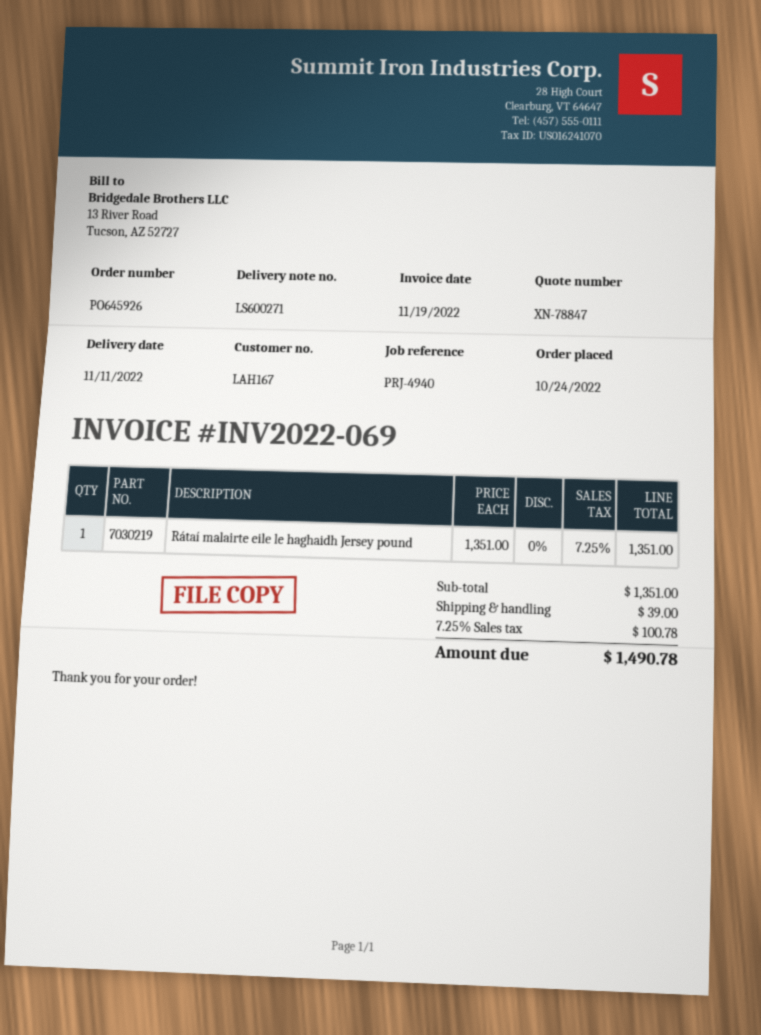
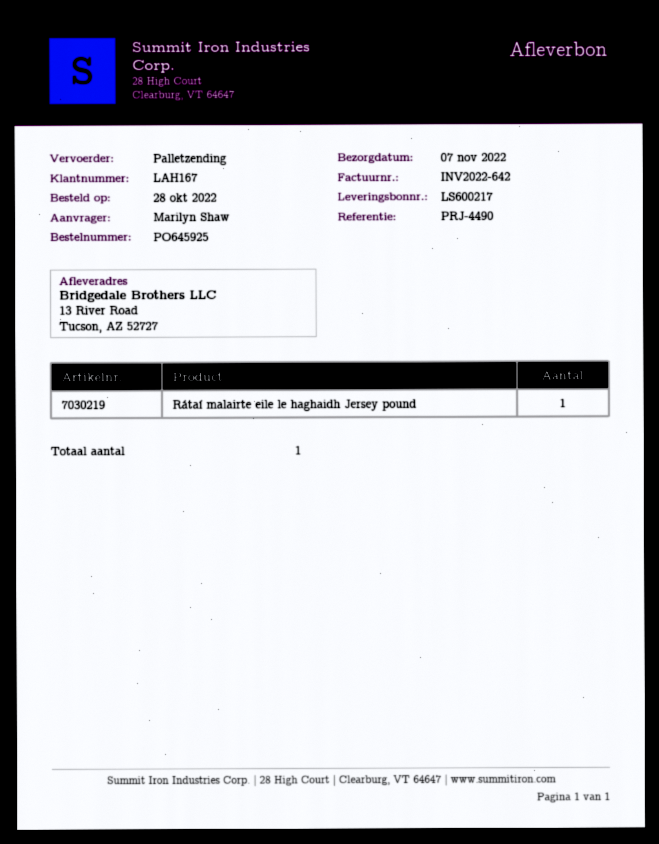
order number: PO645926 -> PO645925
order date: 2022-10-24 -> 2022-10-28
delivery note number: LS600271 -> LS600217
delivery date: 2022-11-11 -> 2022-11-07
invoice number: INV2022-069 -> INV2022-642
reference: PRJ-4940 -> PRJ-4490

